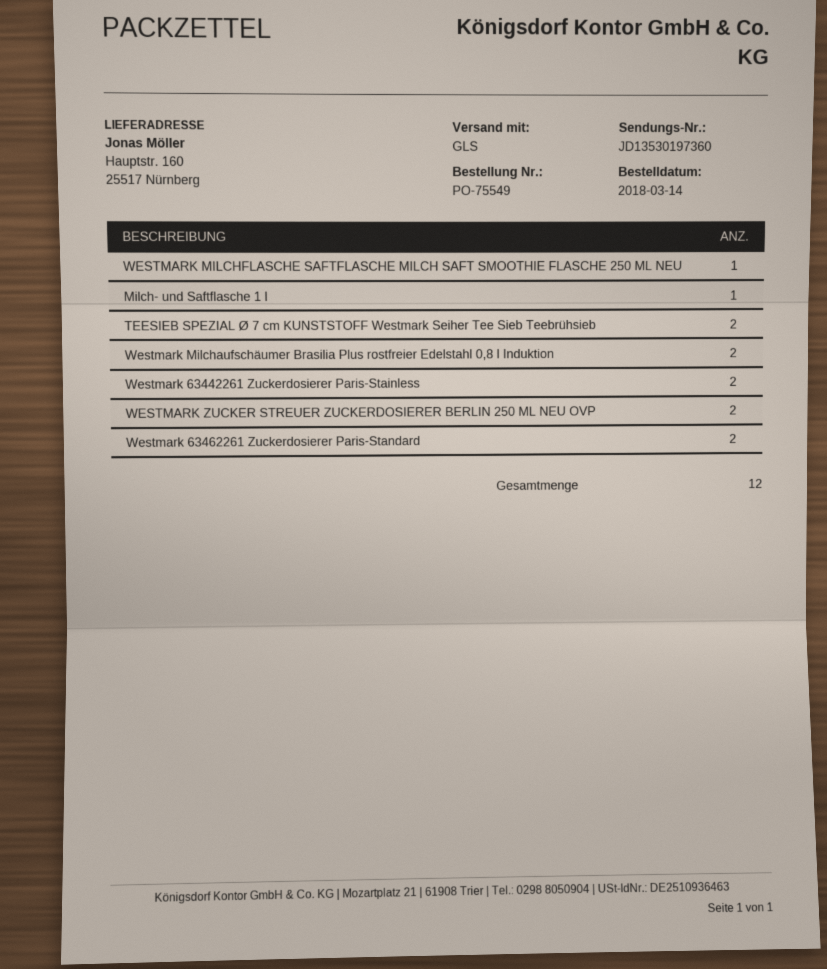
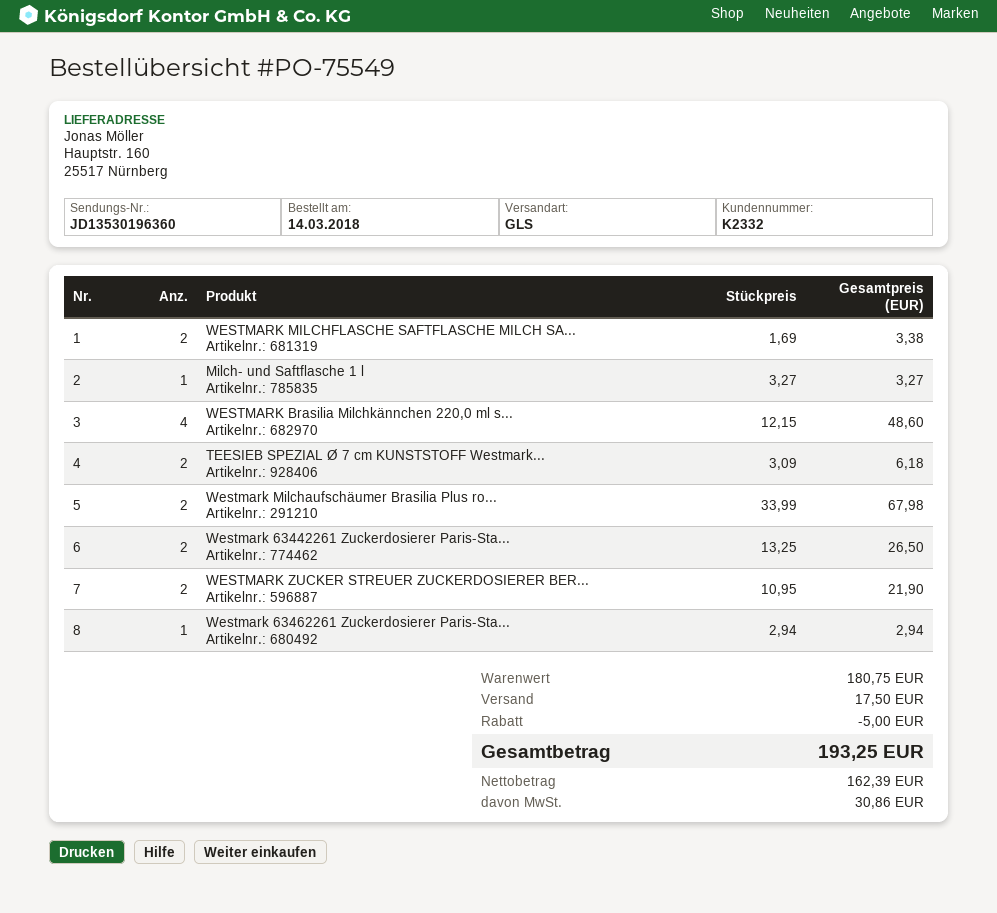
tracking number: JD13530197360 -> JD13530196360
WESTMARK MILCHFLASCHE SAFTFLASCHE MILCH SAFT SMOOTHIE FLASCHE 250 ML NEU: 1 -> 2
Westmark 63462261 Zuckerdosierer Paris-Standard: 2 -> 1
WESTMARK Brasilia Milchkännchen 220,0 ml s...: none -> 4

